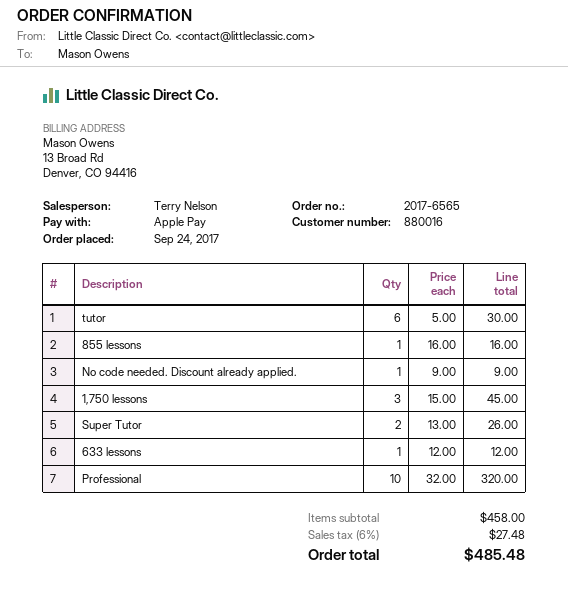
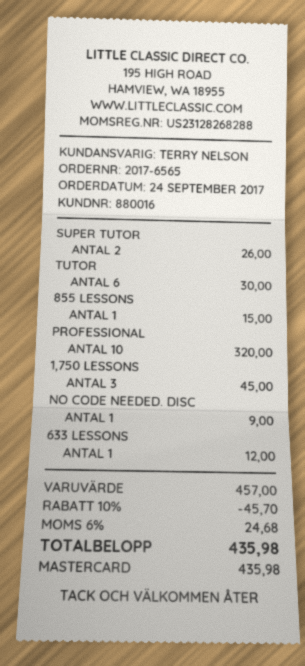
payment method: Apple Pay -> Mastercard
855 lessons: 1 for 16.00 -> 1 for 15.00
subtotal: 458.00 -> 457.00
discount: none -> 10% = 45.70
tax: 6% = 27.48 -> 6% = 24.68
total: 485.48 -> 435.98

